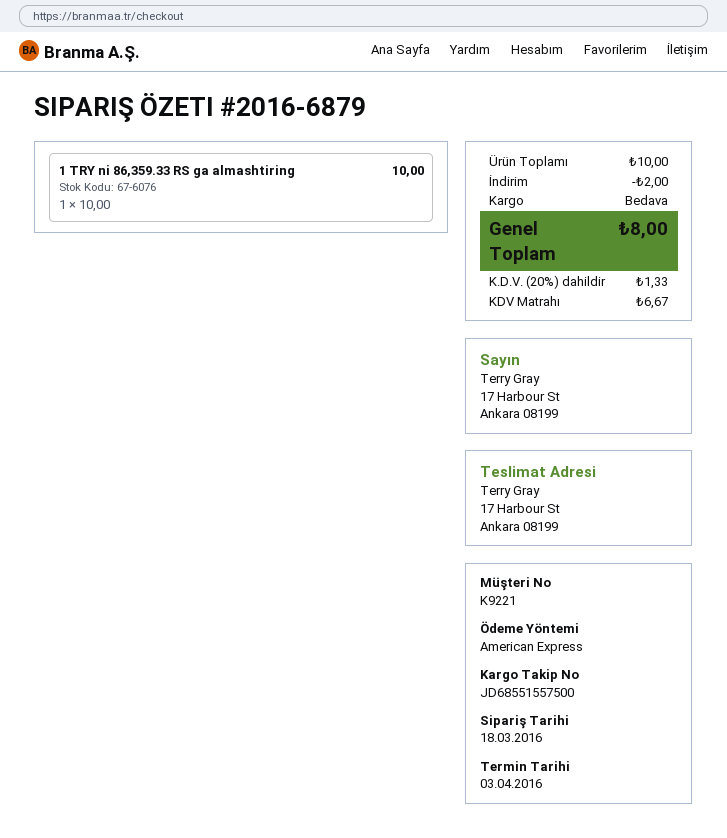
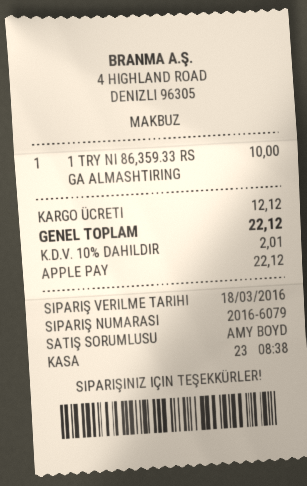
order number: 2016-6879 -> 2016-6079
payment method: American Express -> Apple Pay
discount: 2.00 -> none
shipping: 0.00 -> 12.12
tax: 20% = 1.33 -> 10% = 2.01
total: 8.00 -> 22.12

